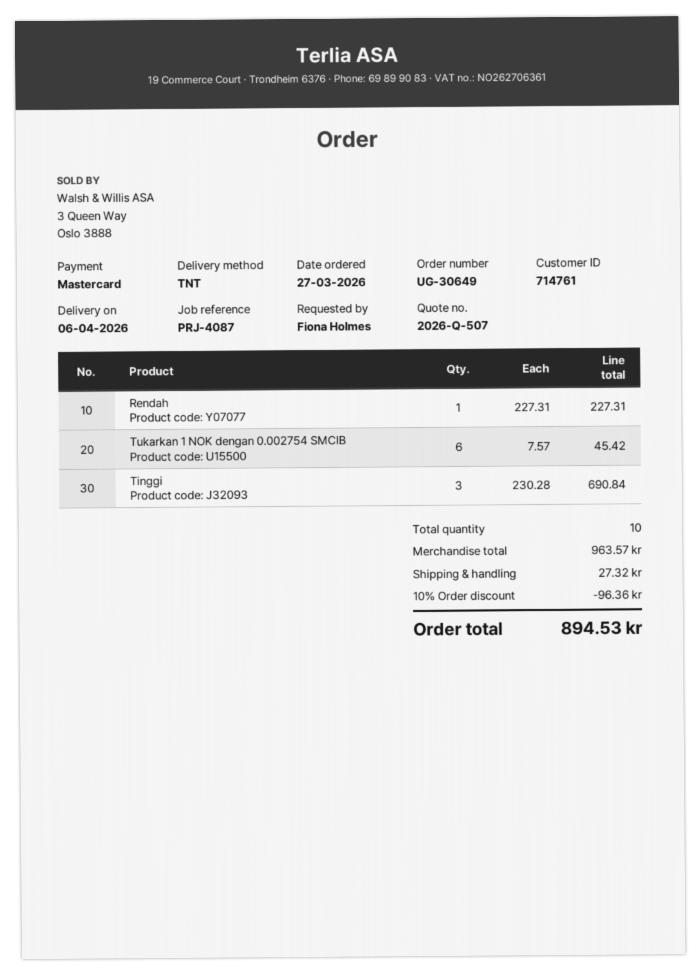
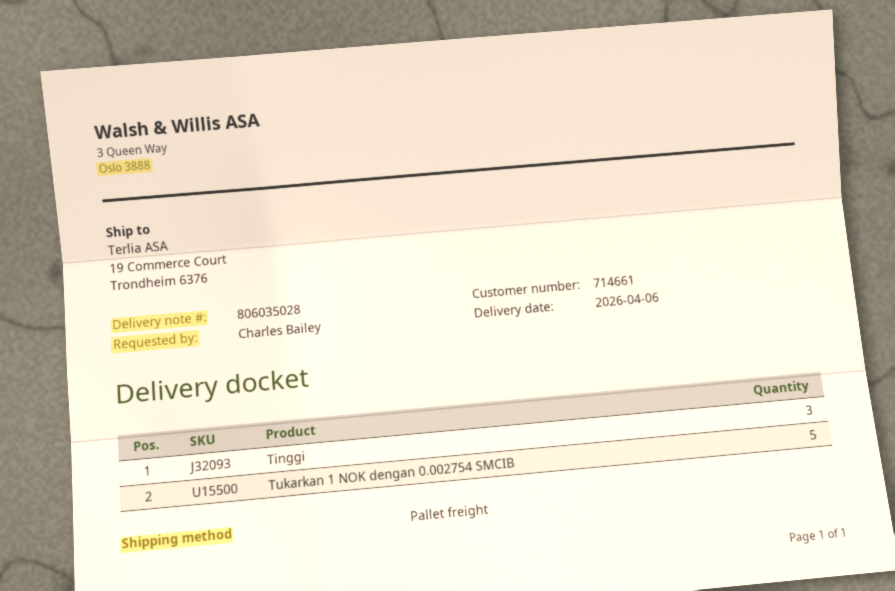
customer number: 714761 -> 714661
ordered by: Fiona Holmes -> Charles Bailey
shipping method: TNT -> pallet freight
Rendah: 1 -> none
Tukarkan 1 NOK dengan 0.002754 SMCIB: 6 -> 5

